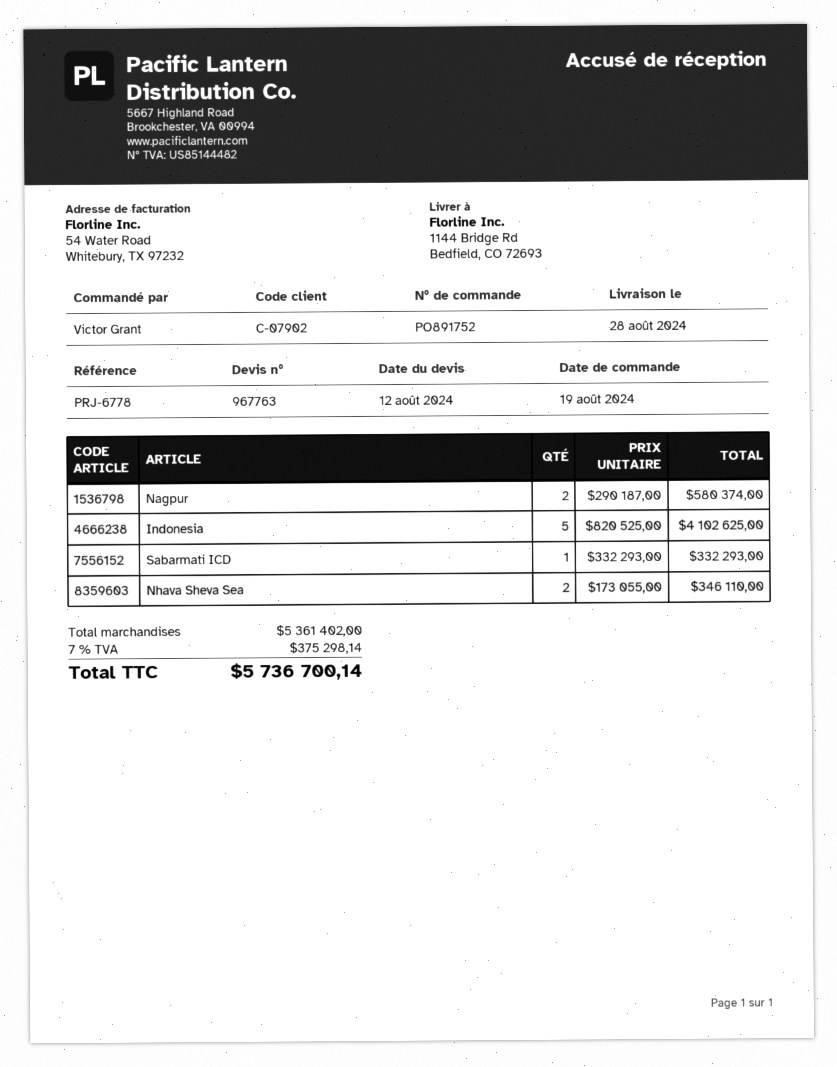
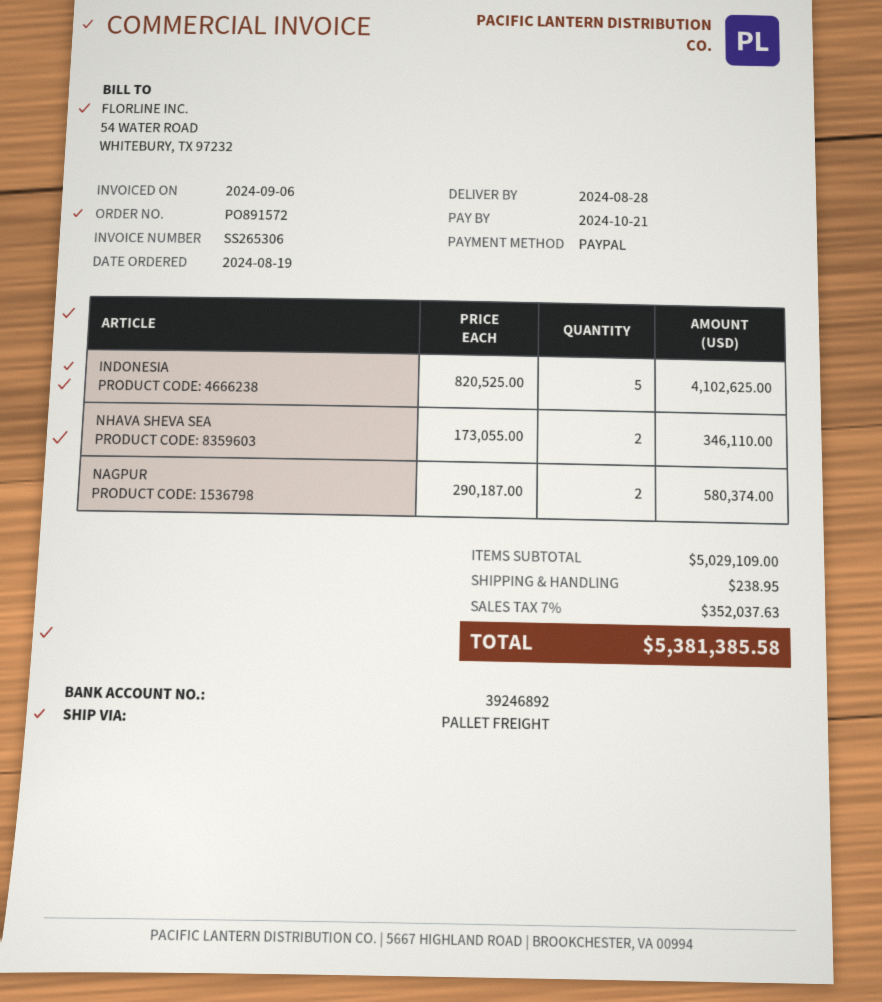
order number: PO891752 -> PO891572
Sabarmati ICD: 1 x 332293.00 = 332293.00 -> none
subtotal: 5361402.00 -> 5029109.00
shipping: none -> 238.95
tax: 7% = 375298.14 -> 7% = 352037.63
total: 5736700.14 -> 5381385.58

